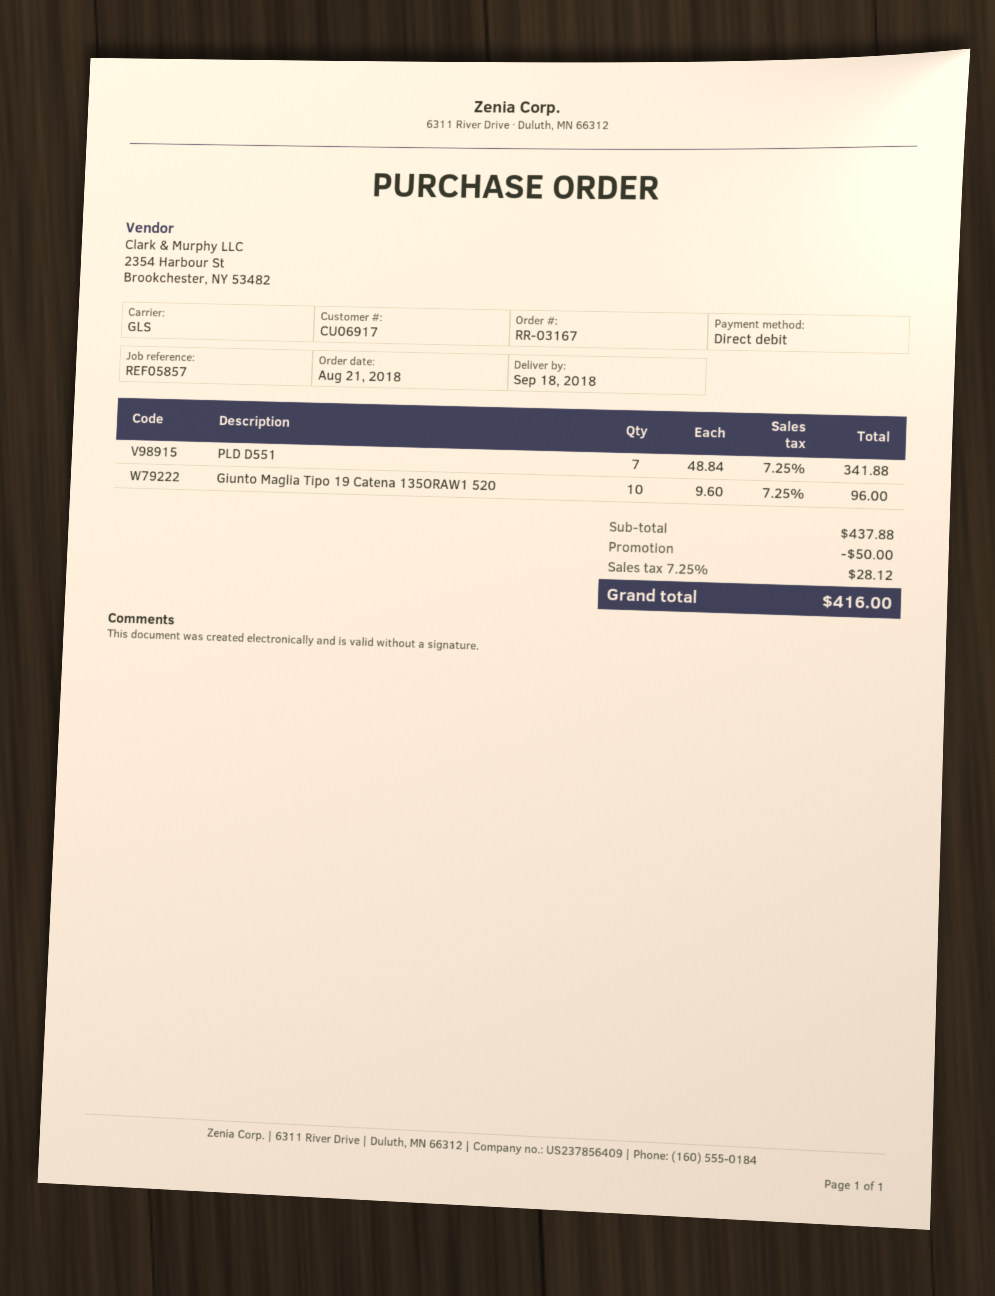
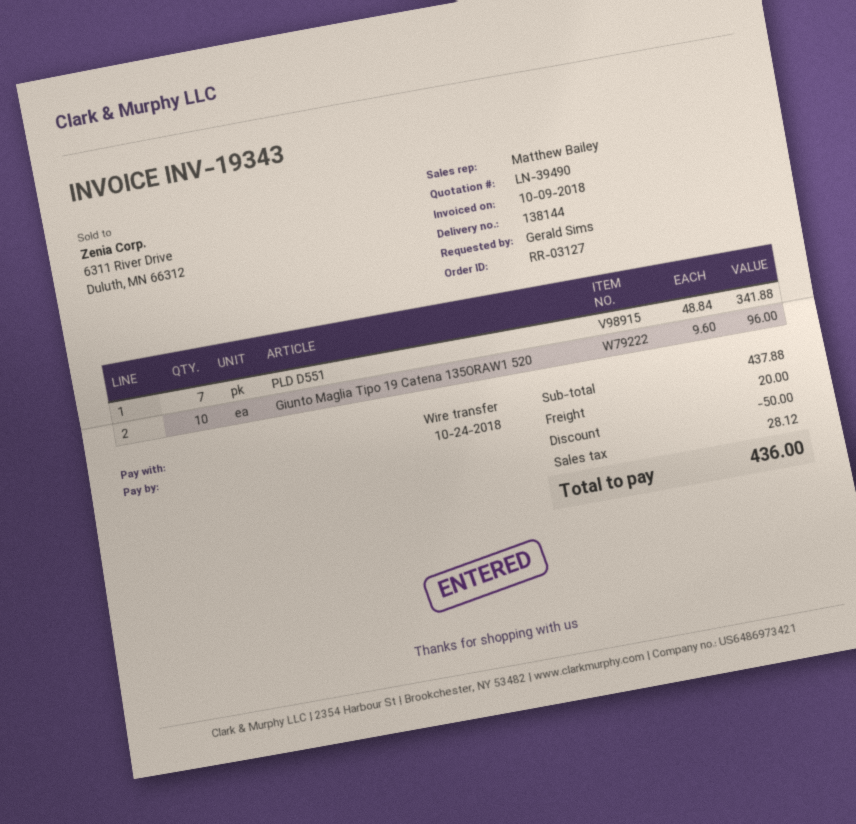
order number: RR-03167 -> RR-03127
payment method: direct debit -> bank transfer
shipping: none -> 20.00
total: 416.00 -> 436.00

